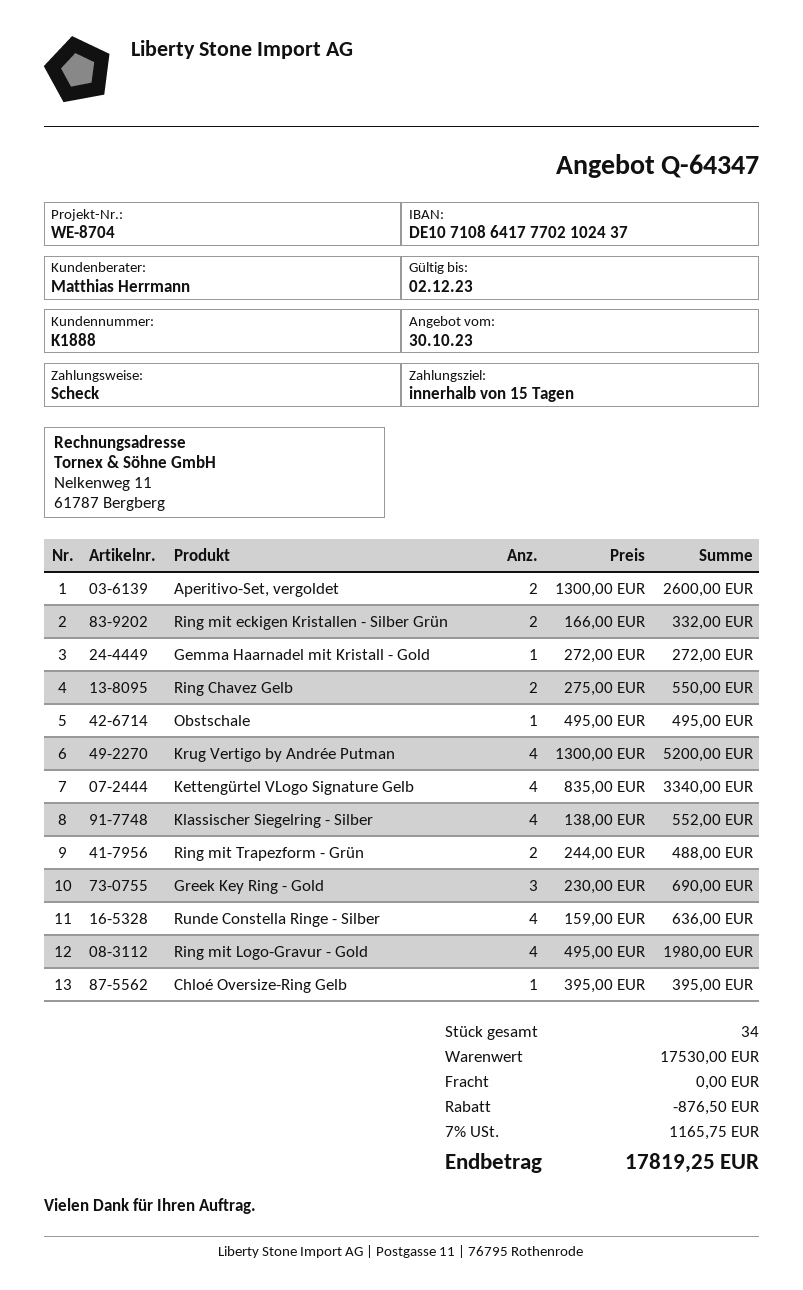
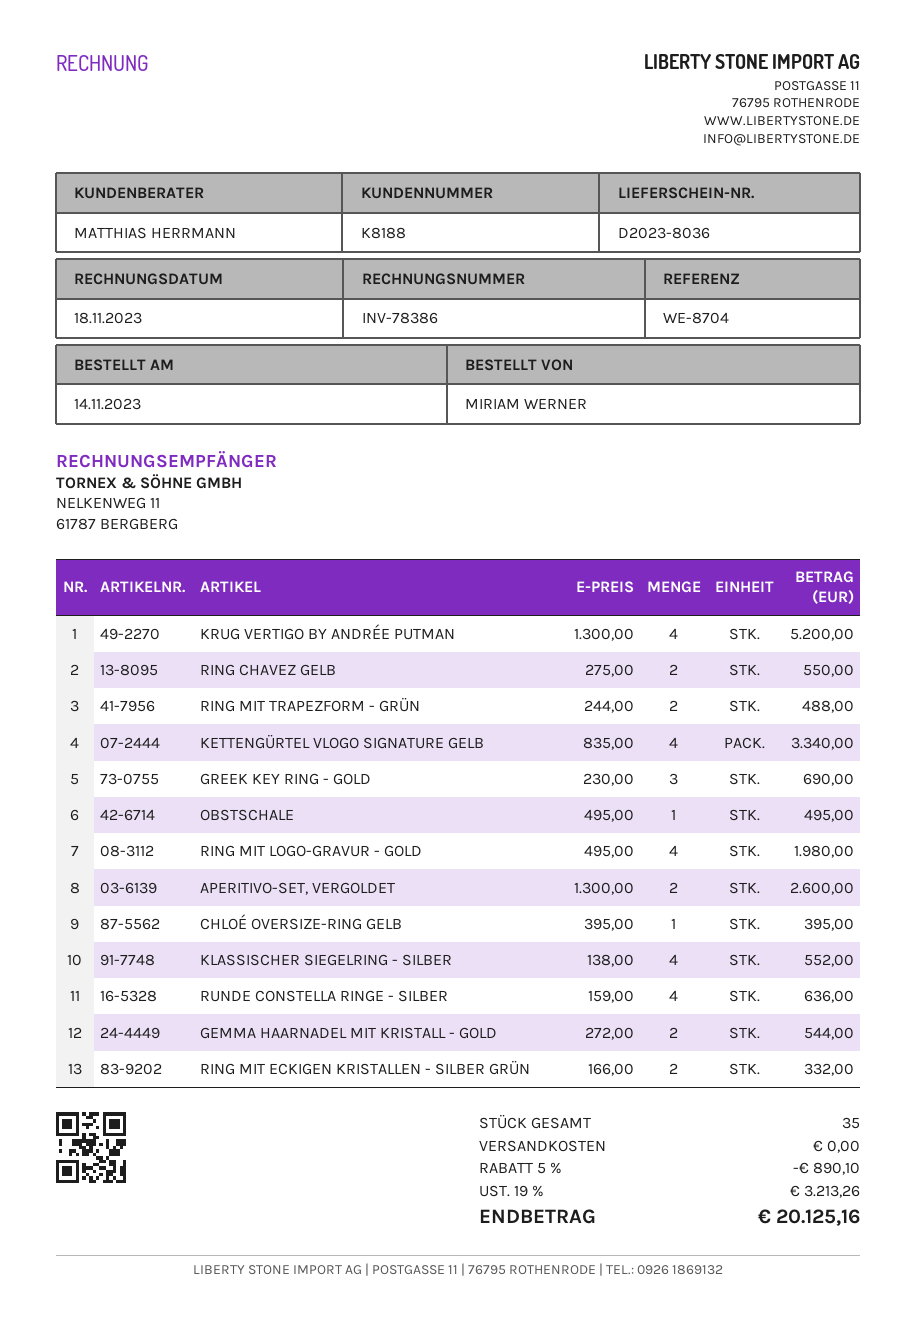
customer number: K1888 -> K8188
Gemma Haarnadel mit Kristall - Gold: 1 x 272.00 = 272.00 -> 2 x 272.00 = 544.00
total quantity: 34 -> 35
discount: 876.50 -> 890.10
tax: 7% = 1165.75 -> 19% = 3213.26
total: 17819.25 -> 20125.16

